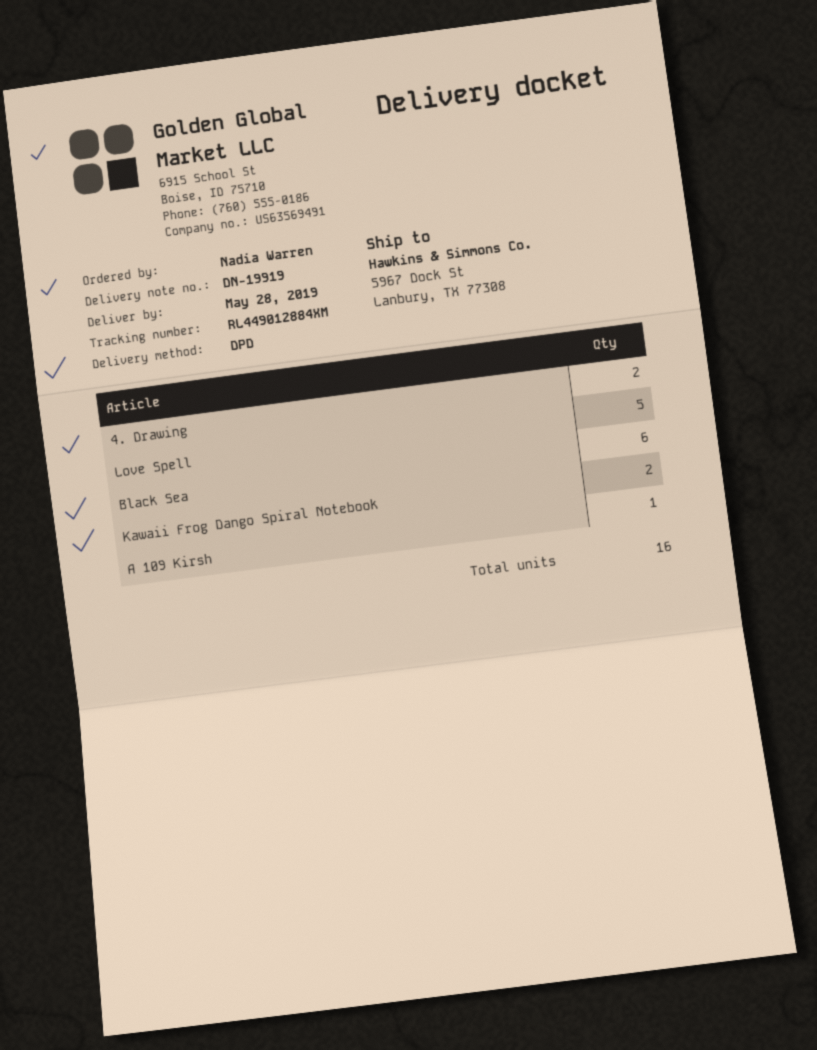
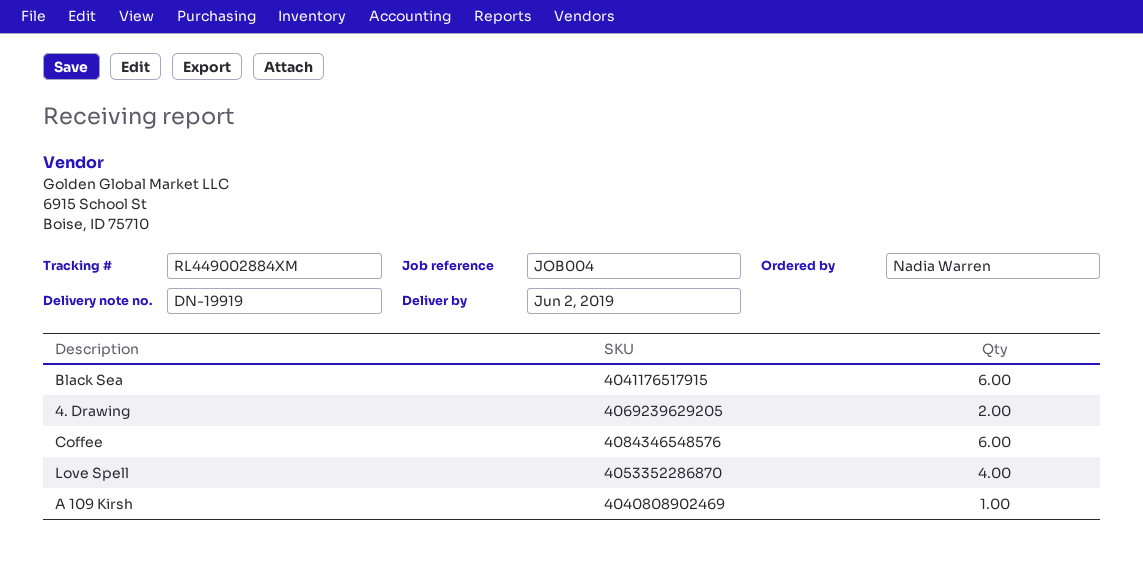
delivery date: 2019-05-28 -> 2019-06-02
tracking number: RL449012884XM -> RL449002884XM
Love Spell: 5 -> 4
Kawaii Frog Dango Spiral Notebook: 2 -> none
Coffee: none -> 6

